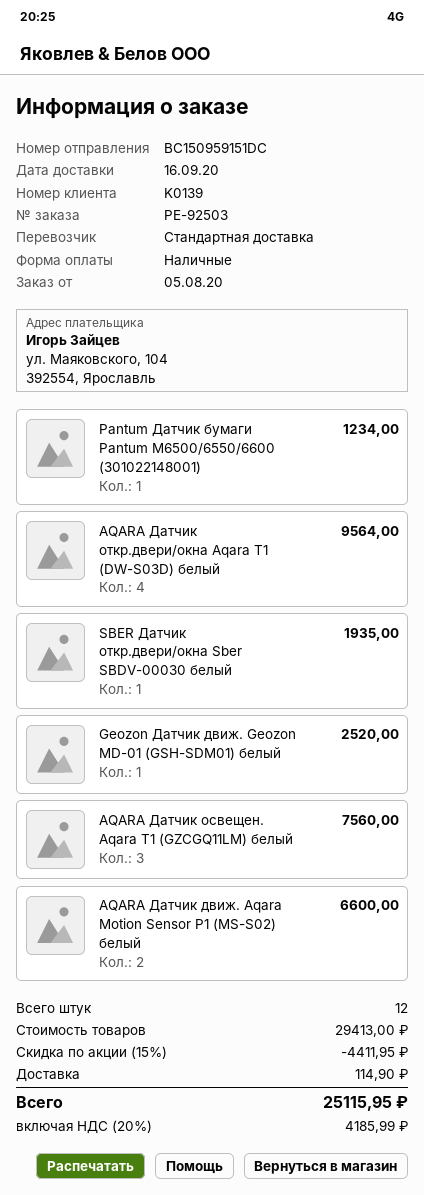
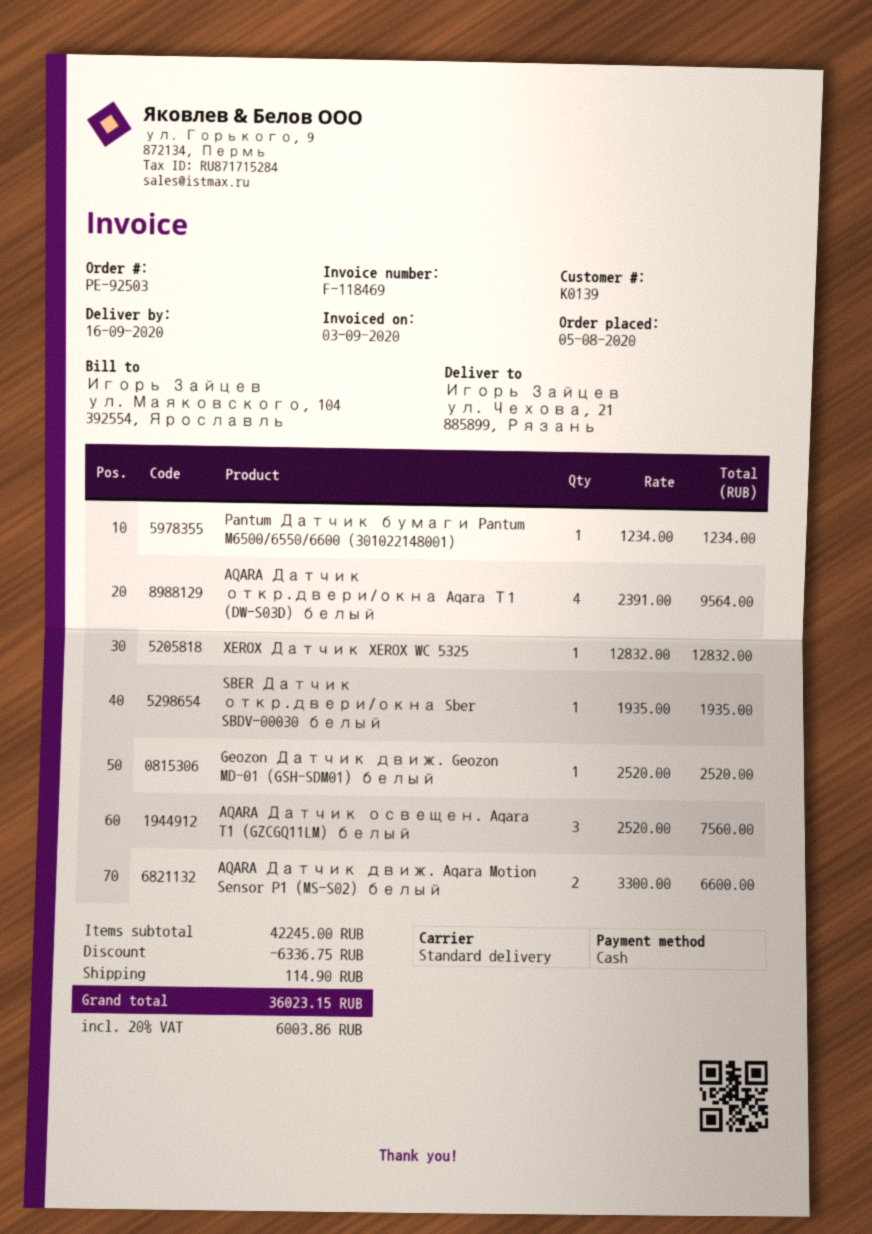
XEROX Датчик XEROX WC 5325: none -> 1 for 12832.00
subtotal: 29413.00 -> 42245.00
discount: 4411.95 -> 6336.75
tax: 20% = 4185.99 -> 20% = 6003.86
total: 25115.95 -> 36023.15

